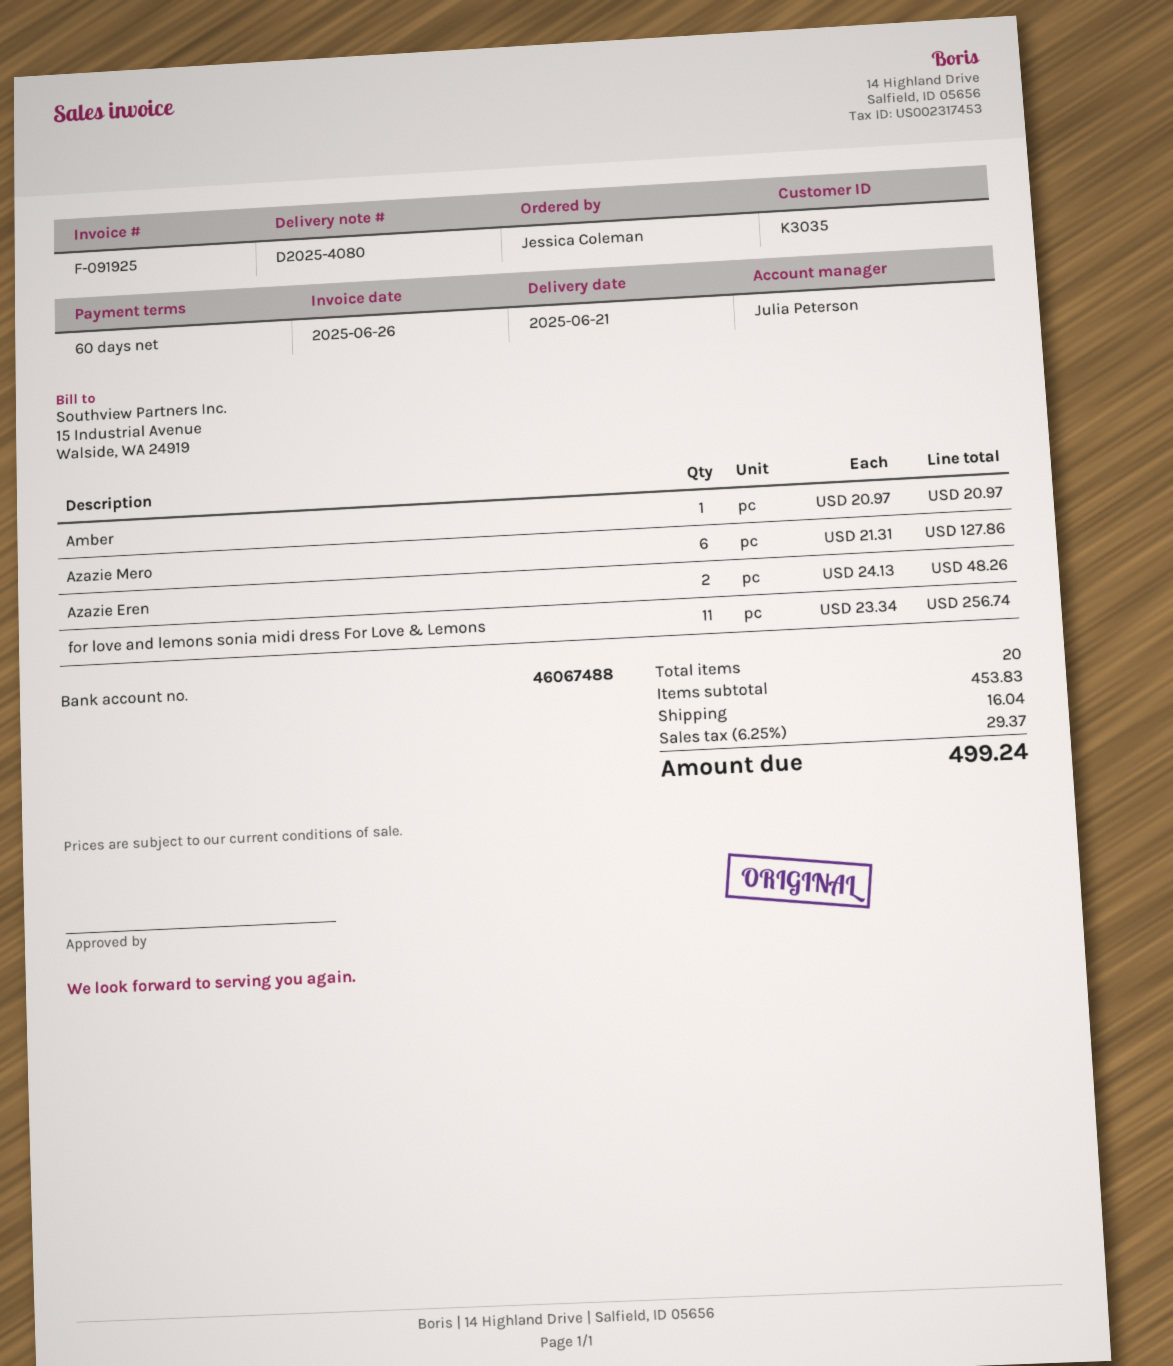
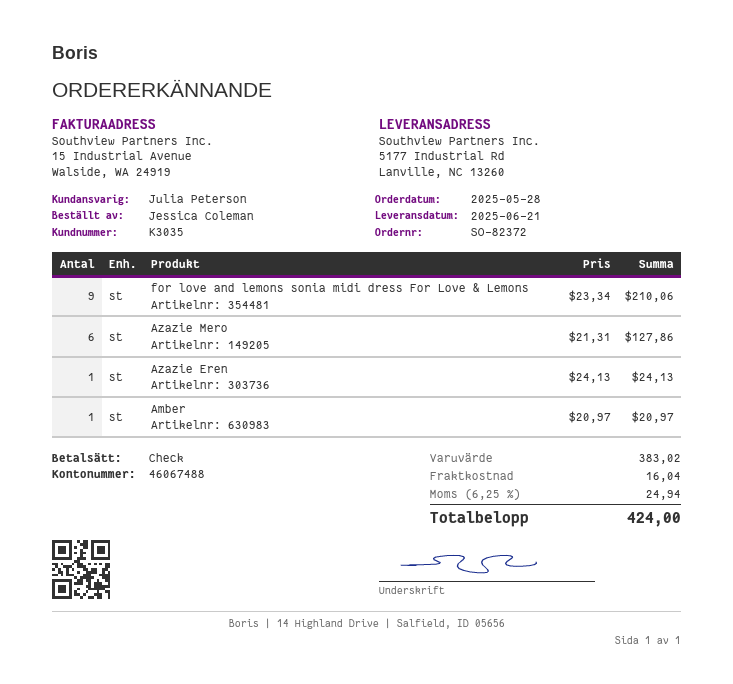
Azazie Eren: 2 x 24.13 = 48.26 -> 1 x 24.13 = 24.13
for love and lemons sonia midi dress For Love & Lemons: 11 x 23.34 = 256.74 -> 9 x 23.34 = 210.06
subtotal: 453.83 -> 383.02
tax: 6.25% = 29.37 -> 6.25% = 24.94
total: 499.24 -> 424.00

